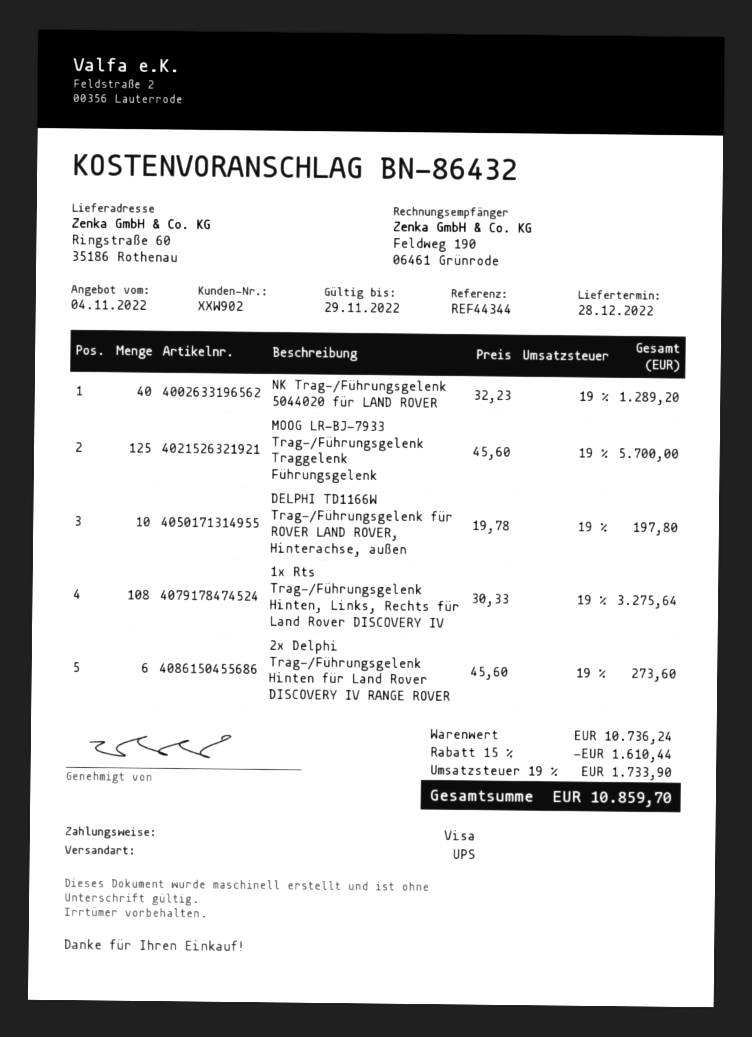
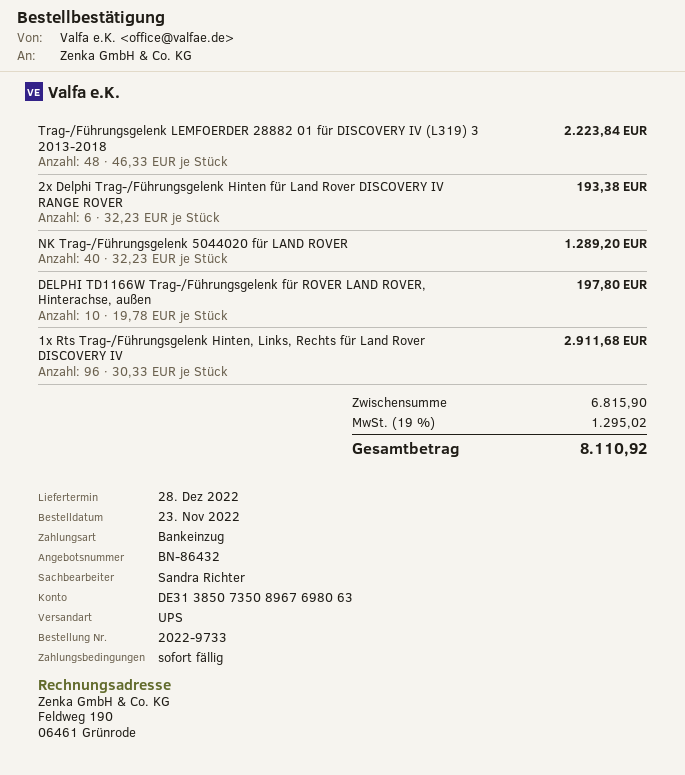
payment method: Visa -> direct debit
MOOG LR-BJ-7933 Trag-/Führungsgelenk Traggelenk Führungsgelenk: 125 x 45.60 = 5700.00 -> none
1x Rts Trag-/Führungsgelenk Hinten, Links, Rechts für Land Rover DISCOVERY IV: 108 x 30.33 = 3275.64 -> 96 x 30.33 = 2911.68
2x Delphi Trag-/Führungsgelenk Hinten für Land Rover DISCOVERY IV RANGE ROVER: 6 x 45.60 = 273.60 -> 6 x 32.23 = 193.38
Trag-/Führungsgelenk LEMFOERDER 28882 01 für DISCOVERY IV (L319) 3 2013-2018: none -> 48 x 46.33 = 2223.84
subtotal: 10736.24 -> 6815.90
discount: 15% = 1610.44 -> none
tax: 19% = 1733.90 -> 19% = 1295.02
total: 10859.70 -> 8110.92

